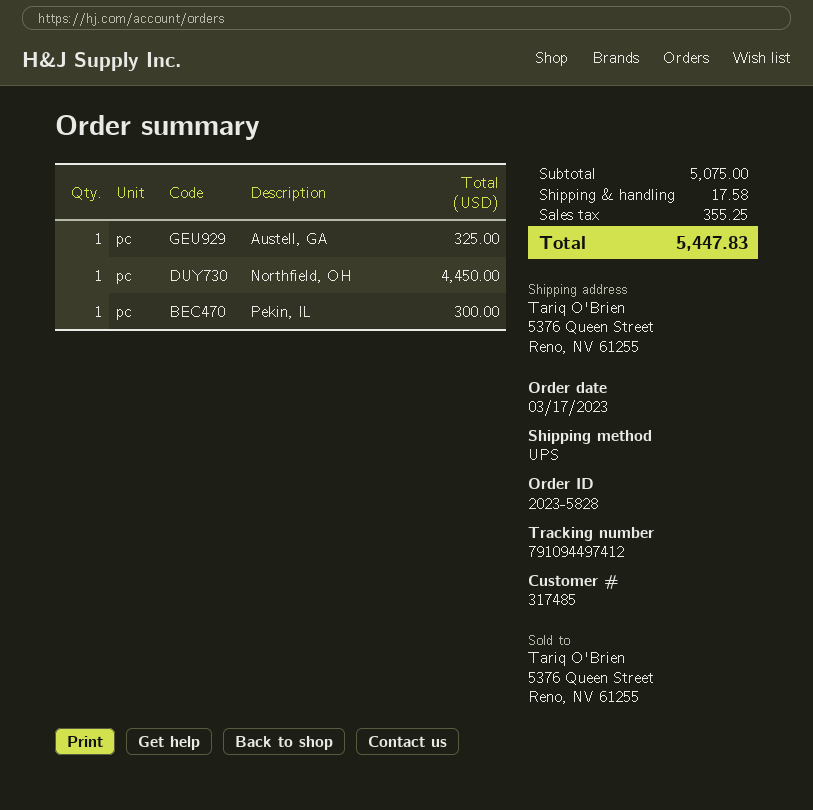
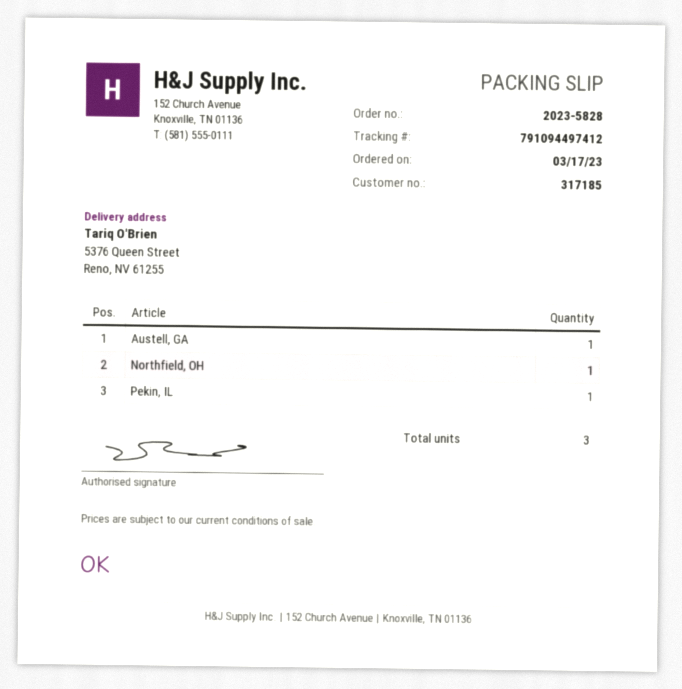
customer number: 317485 -> 317185

